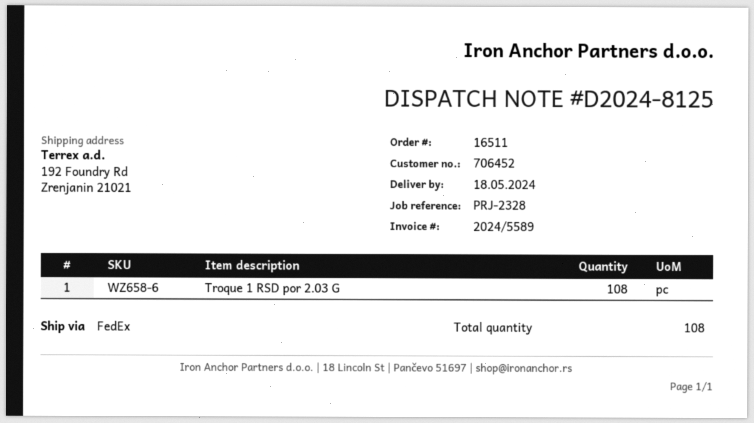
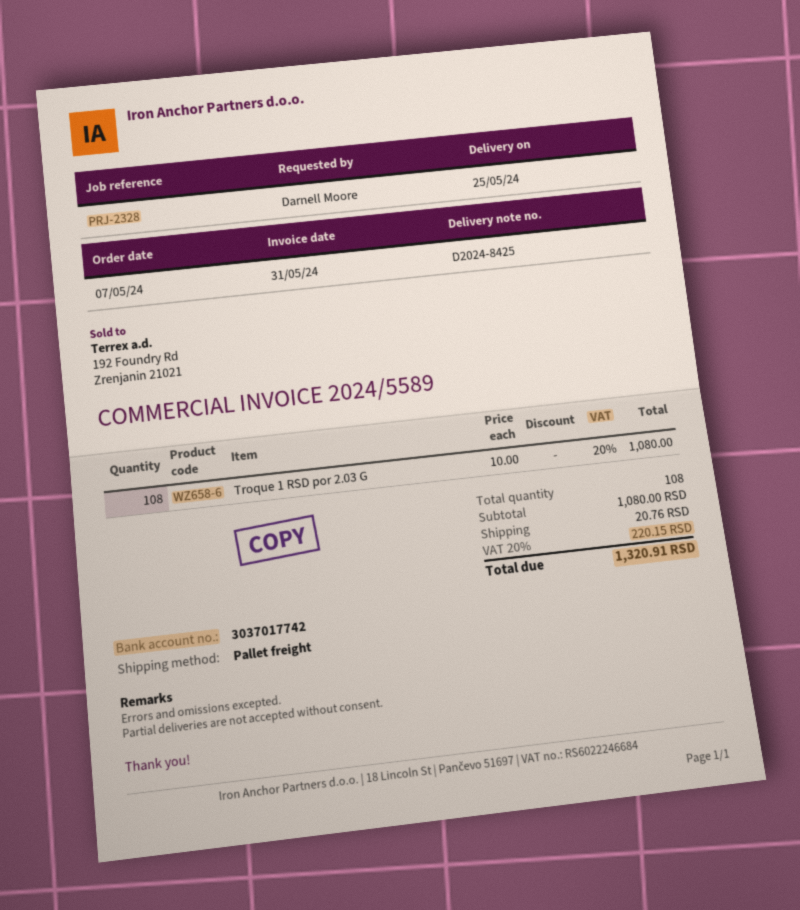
delivery note number: D2024-8125 -> D2024-8425
delivery date: 2024-05-18 -> 2024-05-25
shipping method: FedEx -> pallet freight

